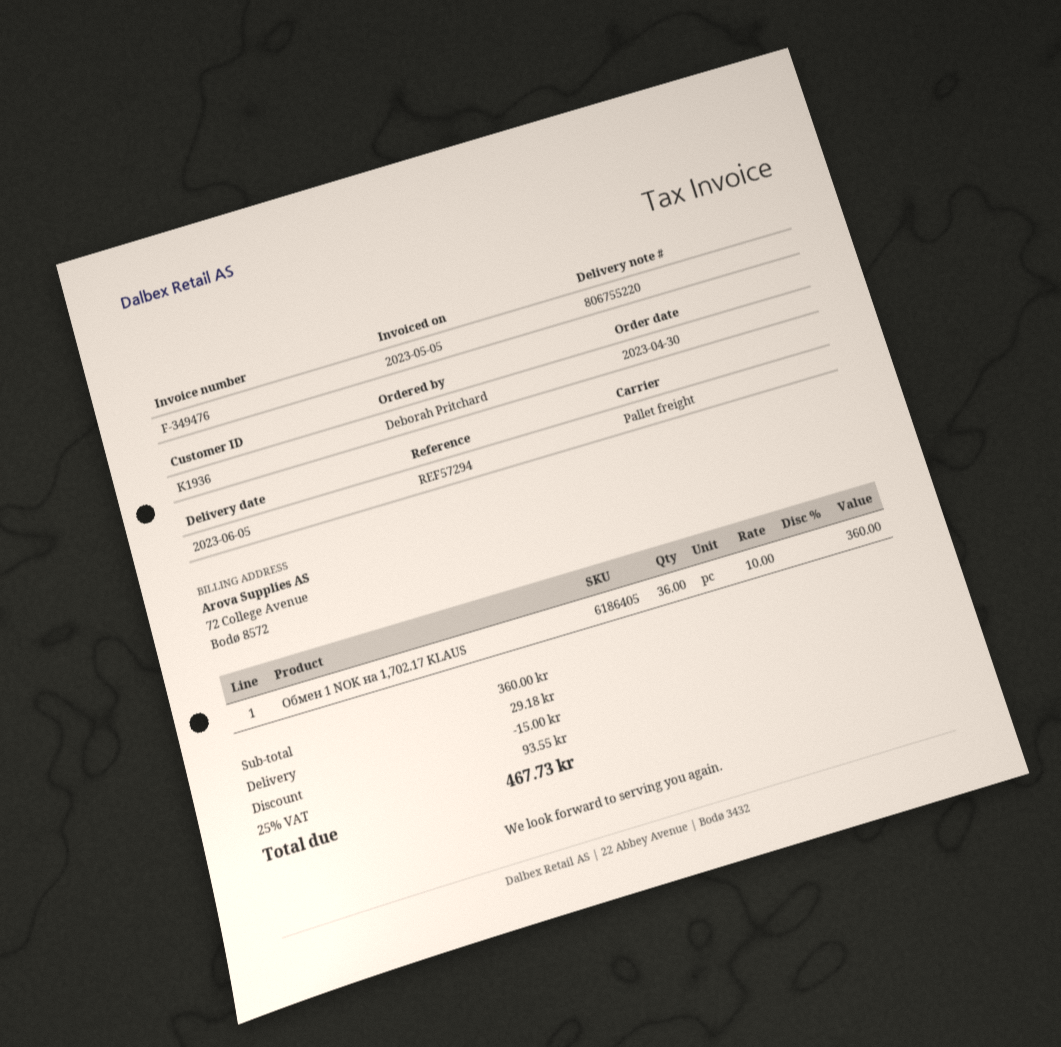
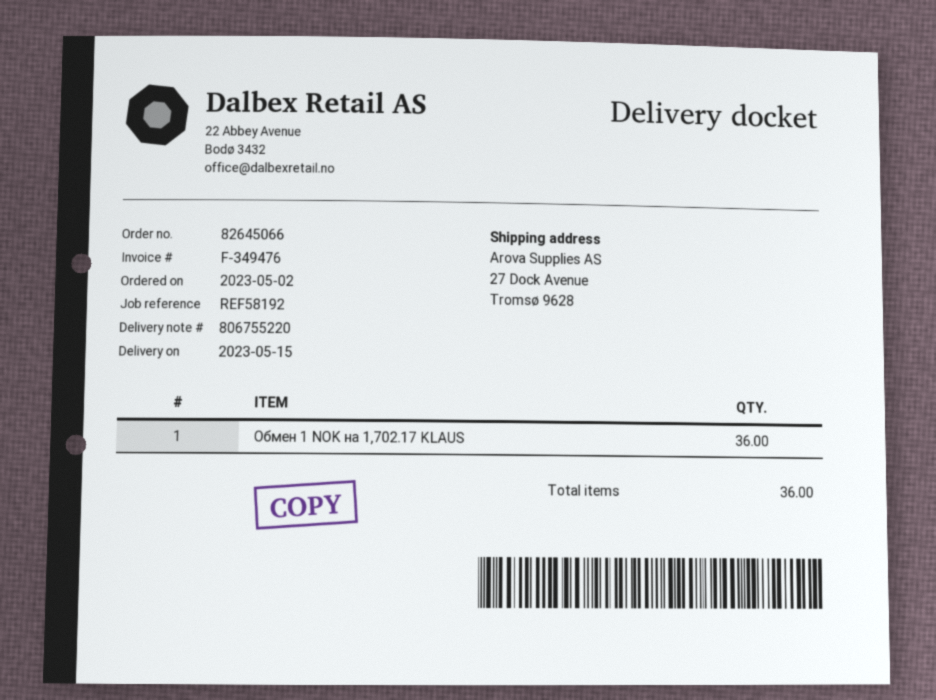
order date: 2023-04-30 -> 2023-05-02
delivery date: 2023-06-05 -> 2023-05-15
reference: REF57294 -> REF58192

